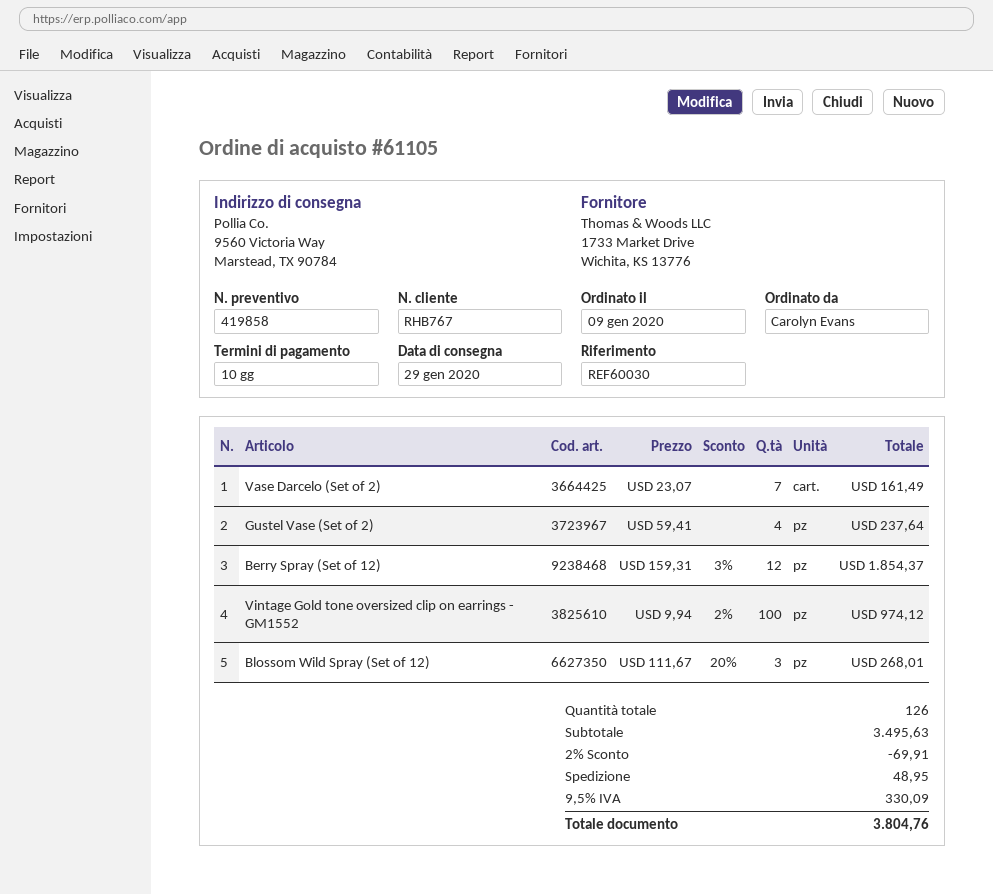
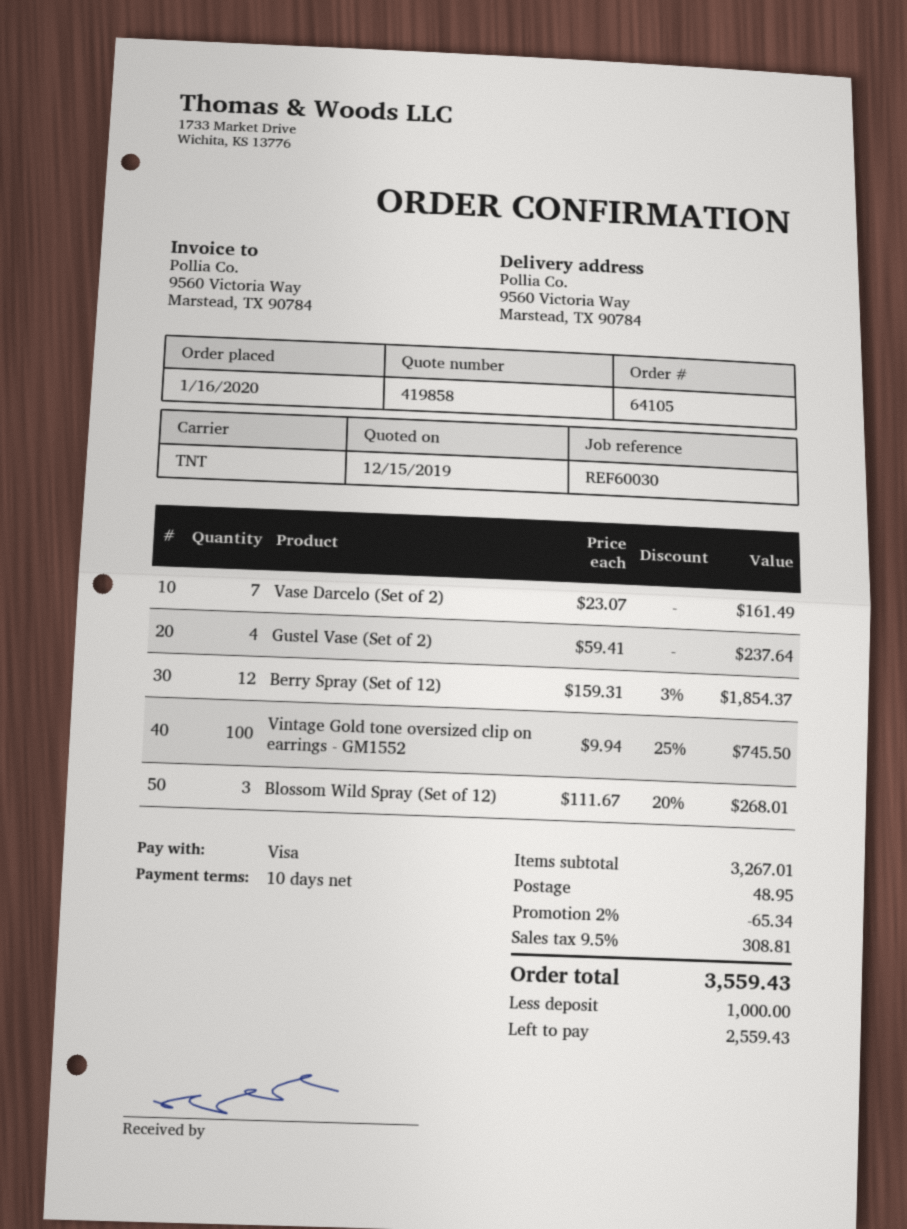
order number: 61105 -> 64105
order date: 2020-01-09 -> 2020-01-16
Vintage Gold tone oversized clip on earrings - GM1552: 100 x 9.94 - 2% = 974.12 -> 100 x 9.94 - 25% = 745.50
subtotal: 3495.63 -> 3267.01
discount: 2% = 69.91 -> 2% = 65.34
tax: 9.5% = 330.09 -> 9.5% = 308.81
total: 3804.76 -> 3559.43

